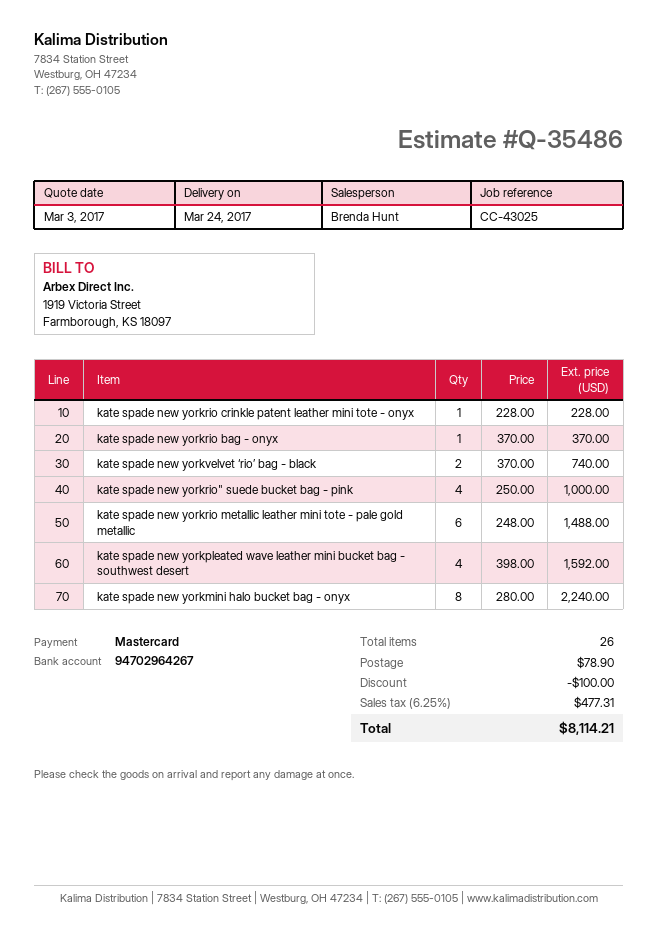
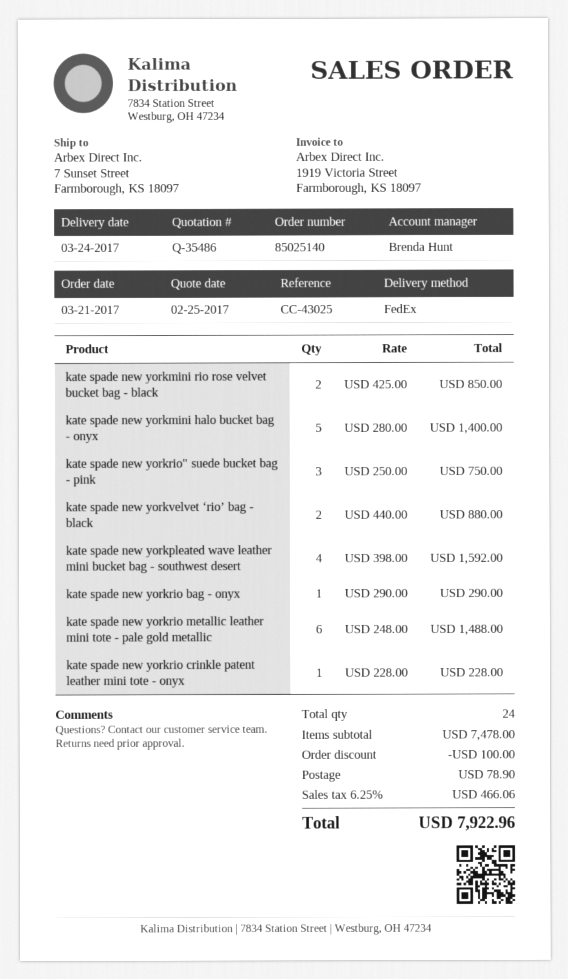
quote date: 2017-03-03 -> 2017-02-25
kate spade new yorkrio bag - onyx: 1 x 370.00 = 370.00 -> 1 x 290.00 = 290.00
kate spade new yorkvelvet ‘rio’ bag - black: 2 x 370.00 = 740.00 -> 2 x 440.00 = 880.00
kate spade new yorkrio" suede bucket bag - pink: 4 x 250.00 = 1000.00 -> 3 x 250.00 = 750.00
kate spade new yorkmini halo bucket bag - onyx: 8 x 280.00 = 2240.00 -> 5 x 280.00 = 1400.00
kate spade new yorkmini rio rose velvet bucket bag - black: none -> 2 x 425.00 = 850.00
total quantity: 26 -> 24
tax: 6.25% = 477.31 -> 6.25% = 466.06
total: 8114.21 -> 7922.96

